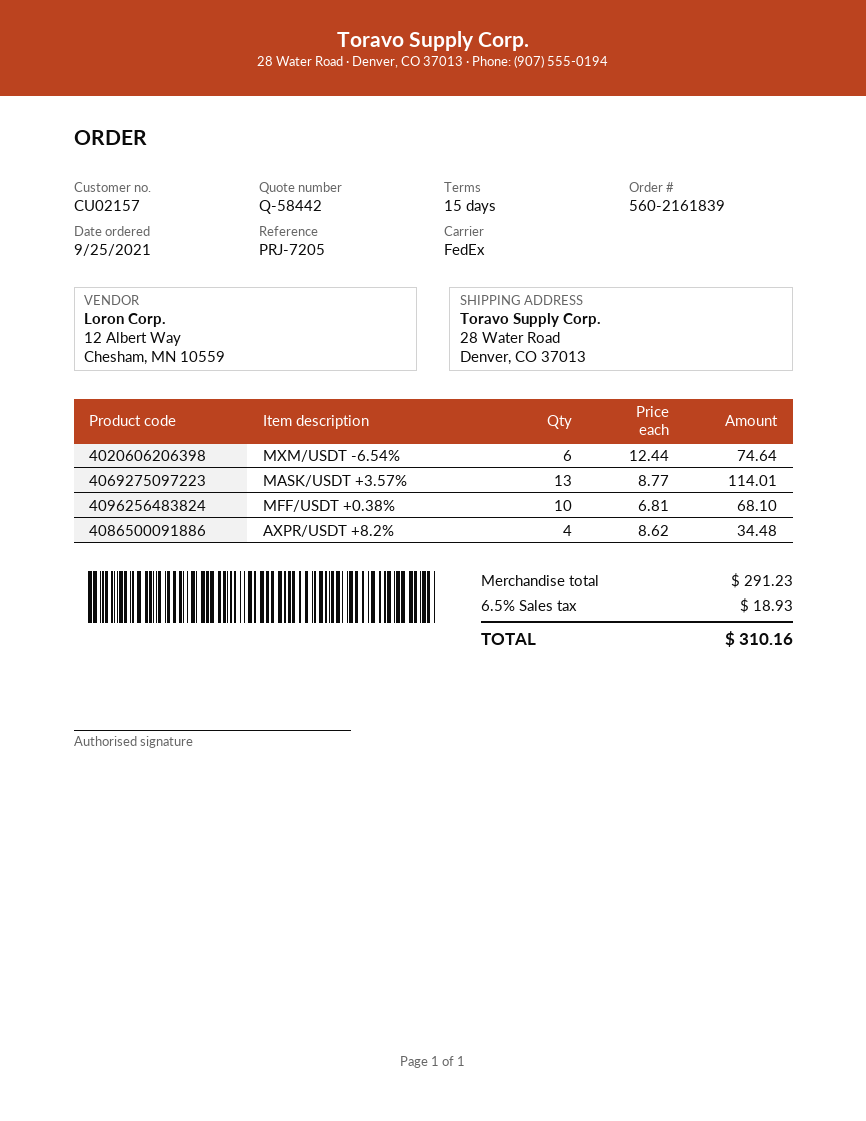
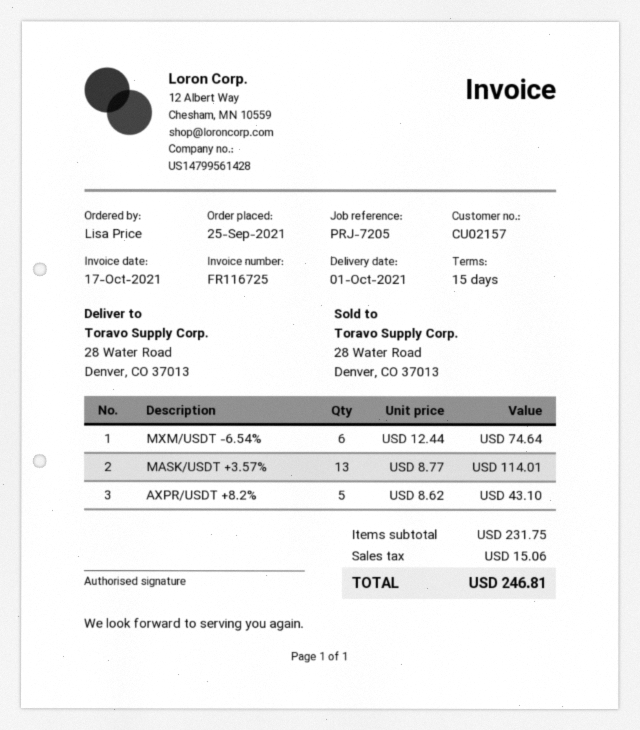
MFF/USDT +0.38%: 10 x 6.81 = 68.10 -> none
AXPR/USDT +8.2%: 4 x 8.62 = 34.48 -> 5 x 8.62 = 43.10
subtotal: 291.23 -> 231.75
tax: 18.93 -> 15.06
total: 310.16 -> 246.81

